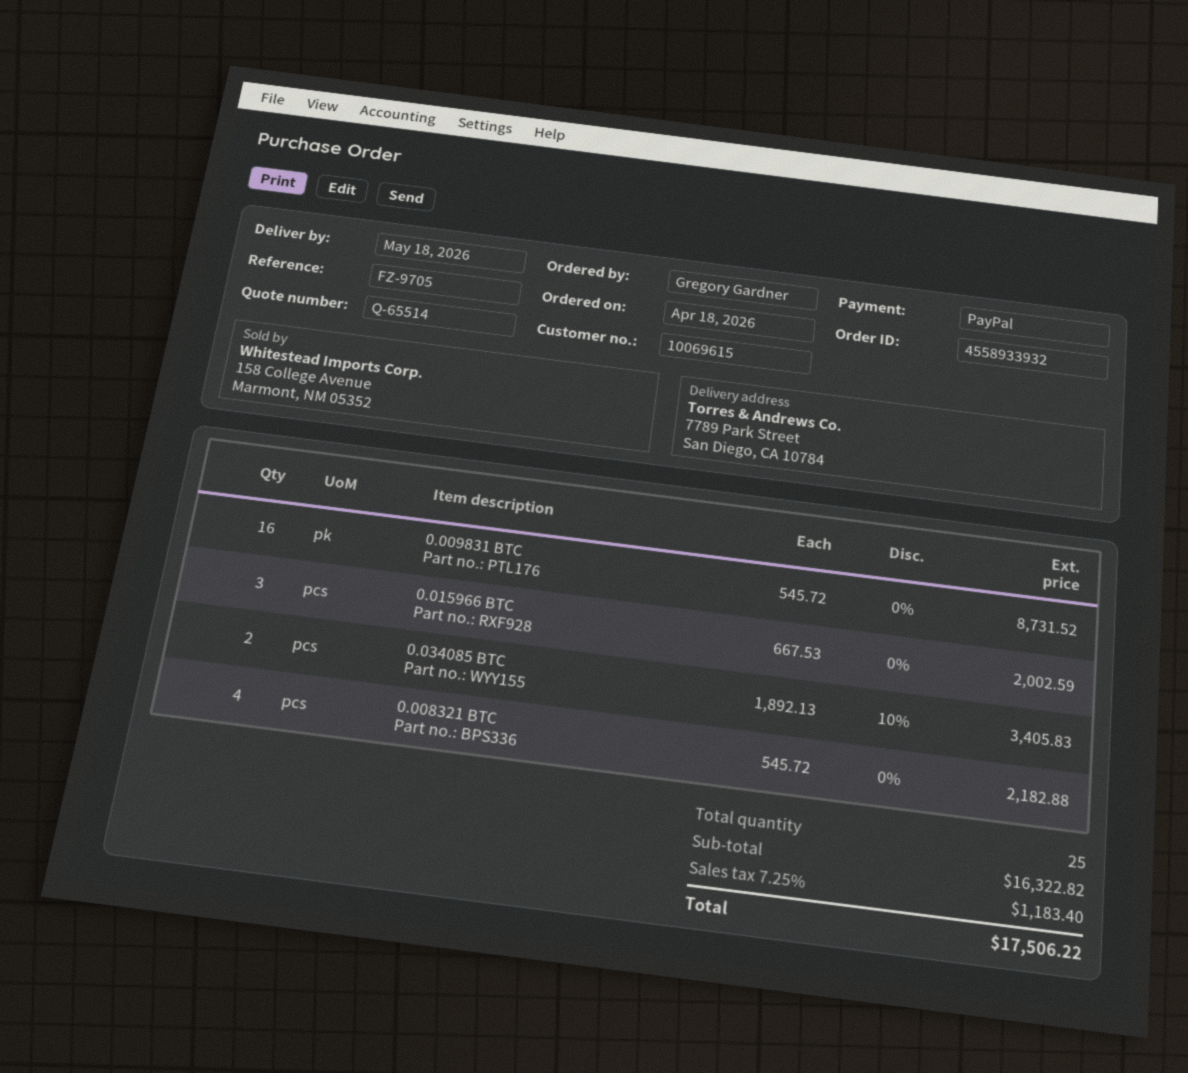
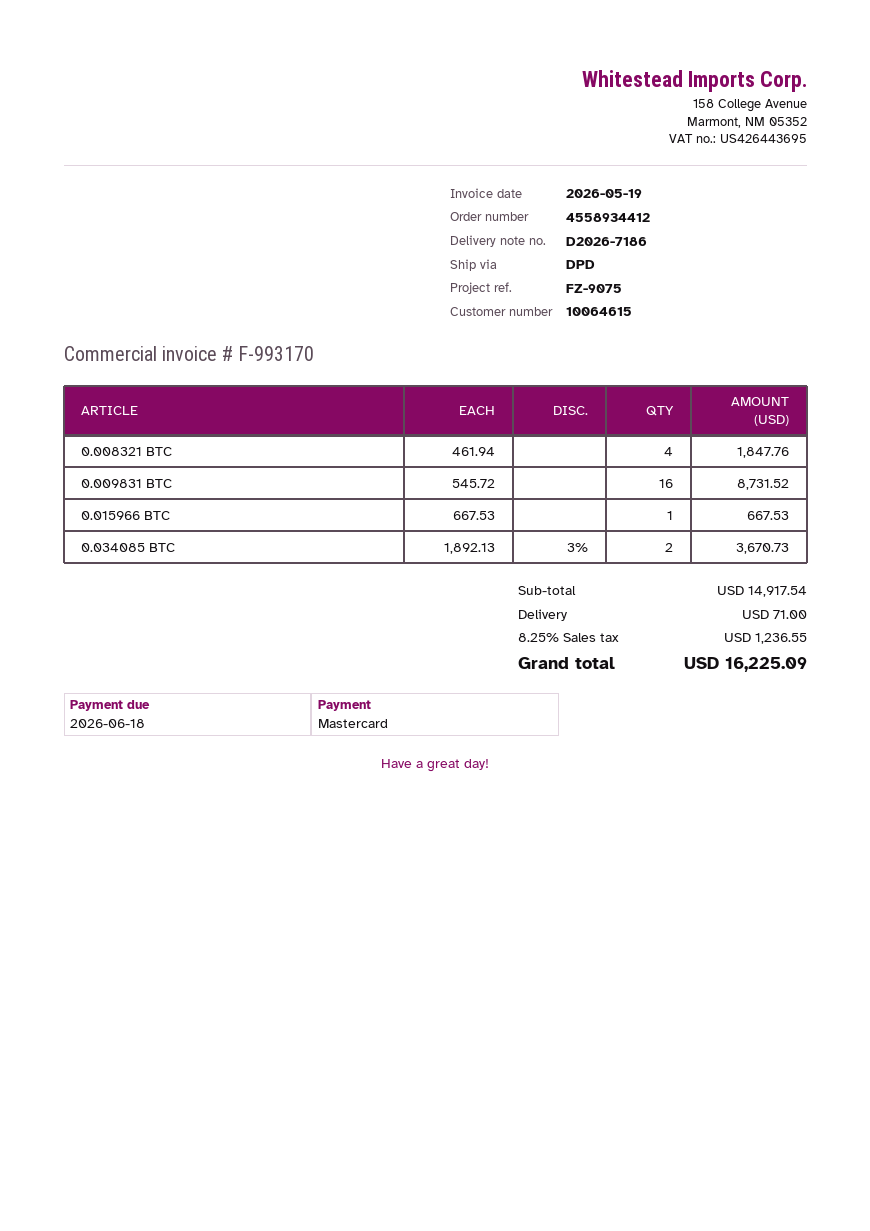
order number: 4558933932 -> 4558934412
customer number: 10069615 -> 10064615
reference: FZ-9705 -> FZ-9075
payment method: PayPal -> Mastercard
0.015966 BTC: 3 x 667.53 = 2002.59 -> 1 x 667.53 = 667.53
0.034085 BTC: 2 x 1892.13 - 10% = 3405.83 -> 2 x 1892.13 - 3% = 3670.73
0.008321 BTC: 4 x 545.72 = 2182.88 -> 4 x 461.94 = 1847.76
subtotal: 16322.82 -> 14917.54
shipping: none -> 71.00
tax: 7.25% = 1183.40 -> 8.25% = 1236.55
total: 17506.22 -> 16225.09

